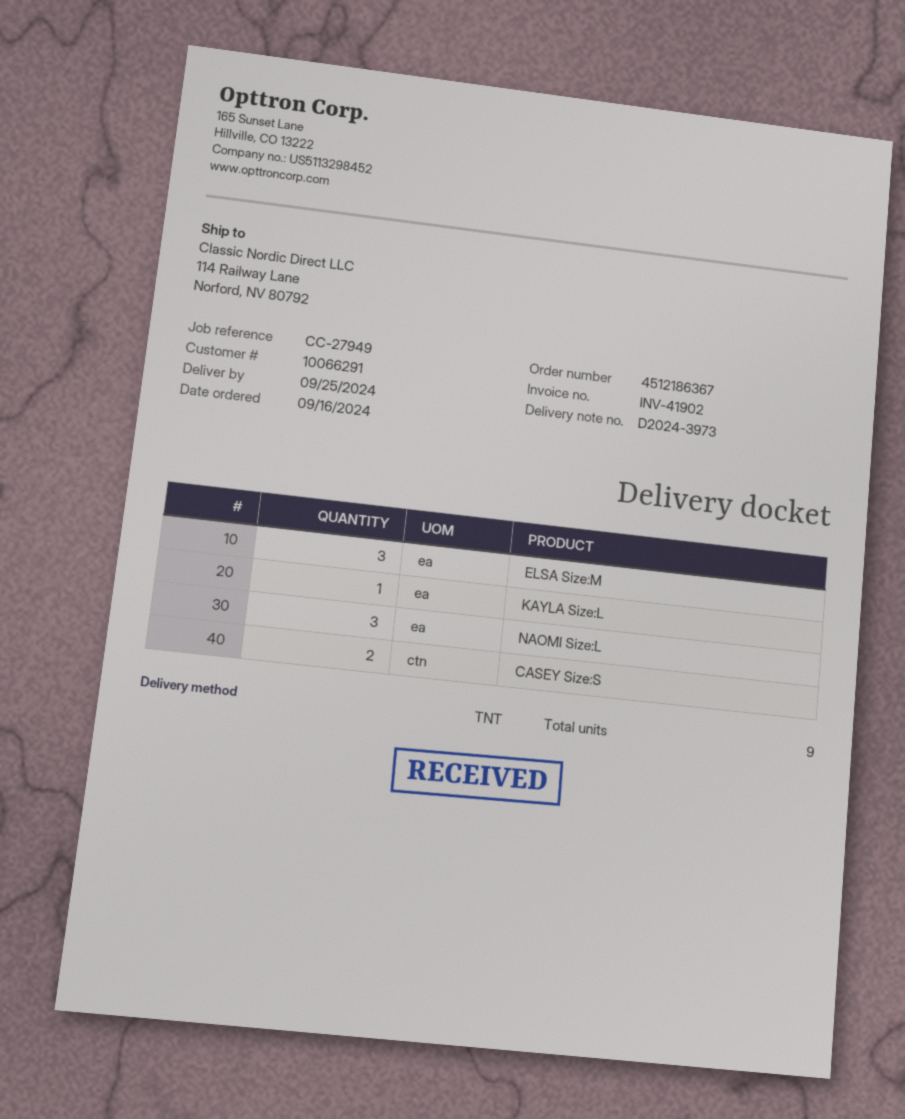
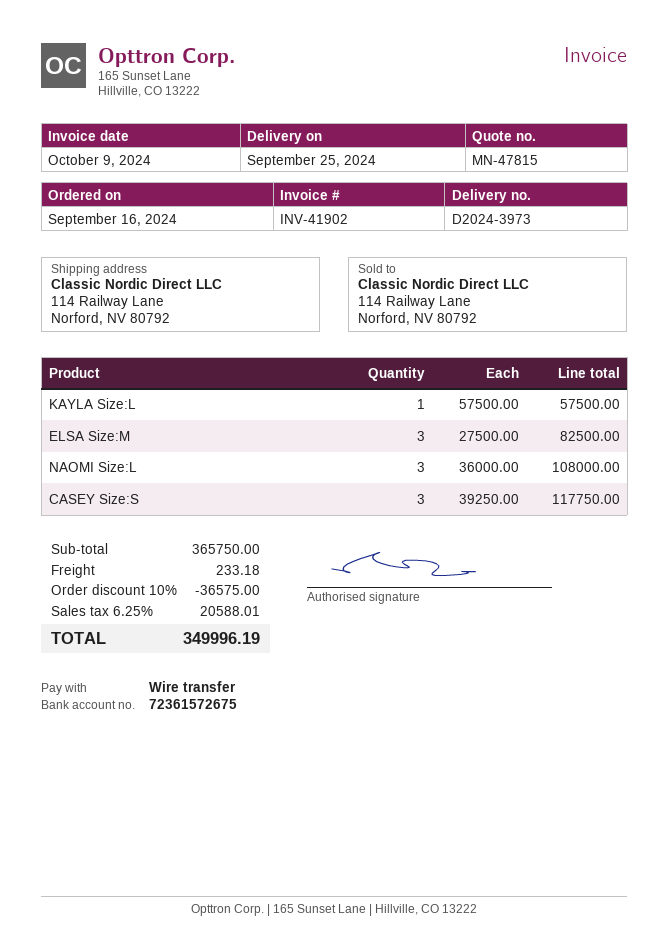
CASEY Size:S: 2 -> 3

